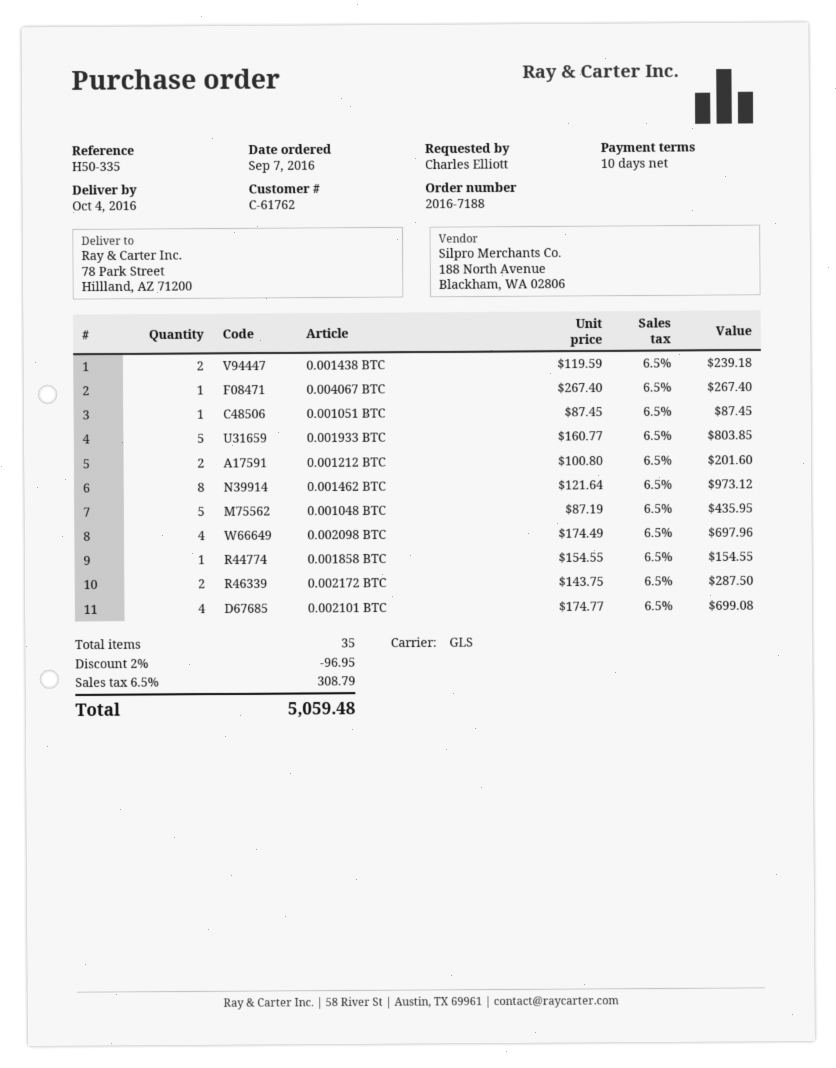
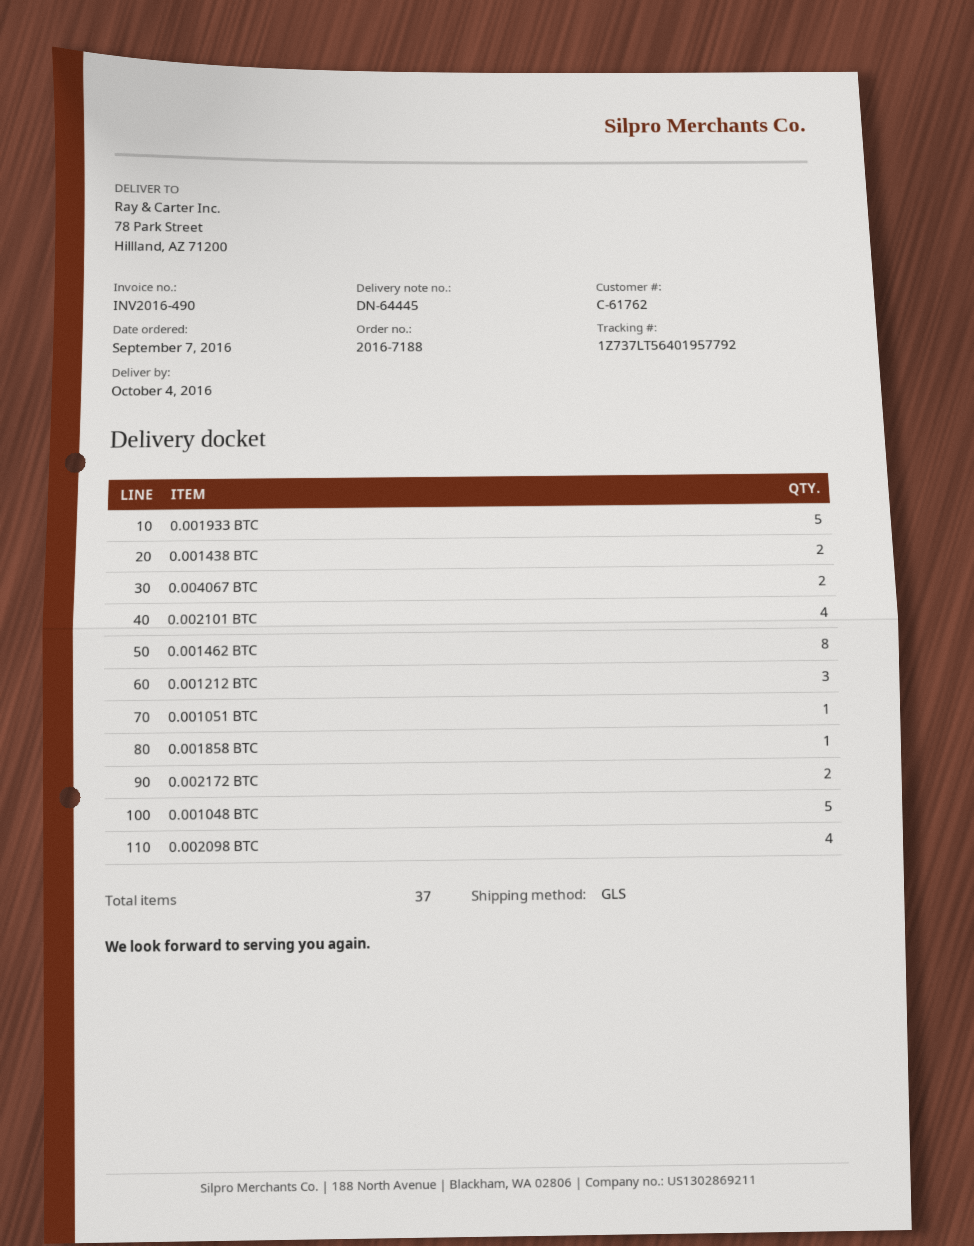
0.004067 BTC: 1 -> 2
0.001212 BTC: 2 -> 3
total quantity: 35 -> 37

